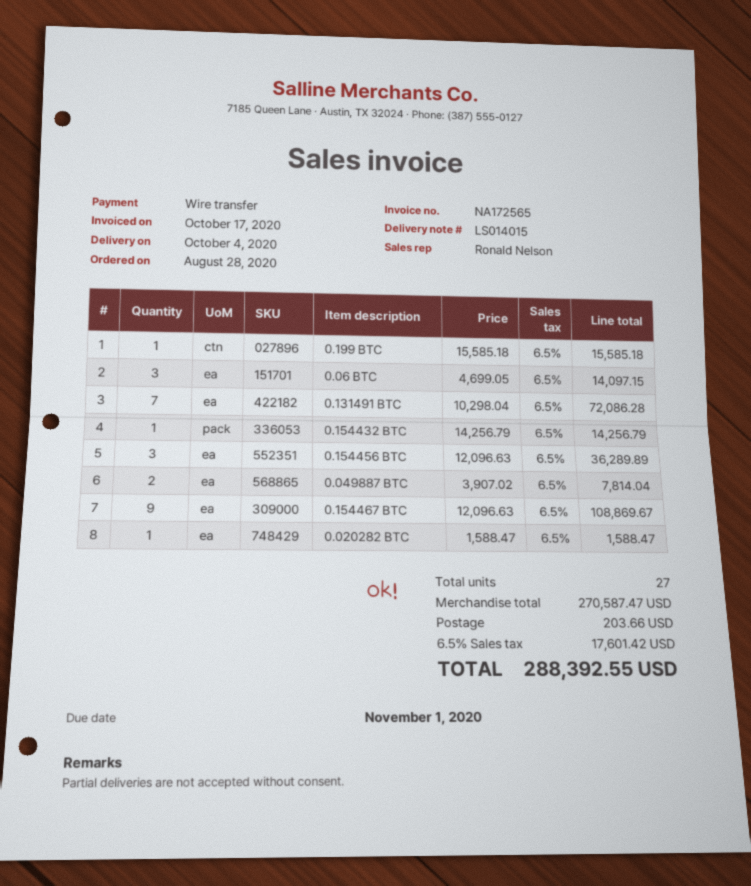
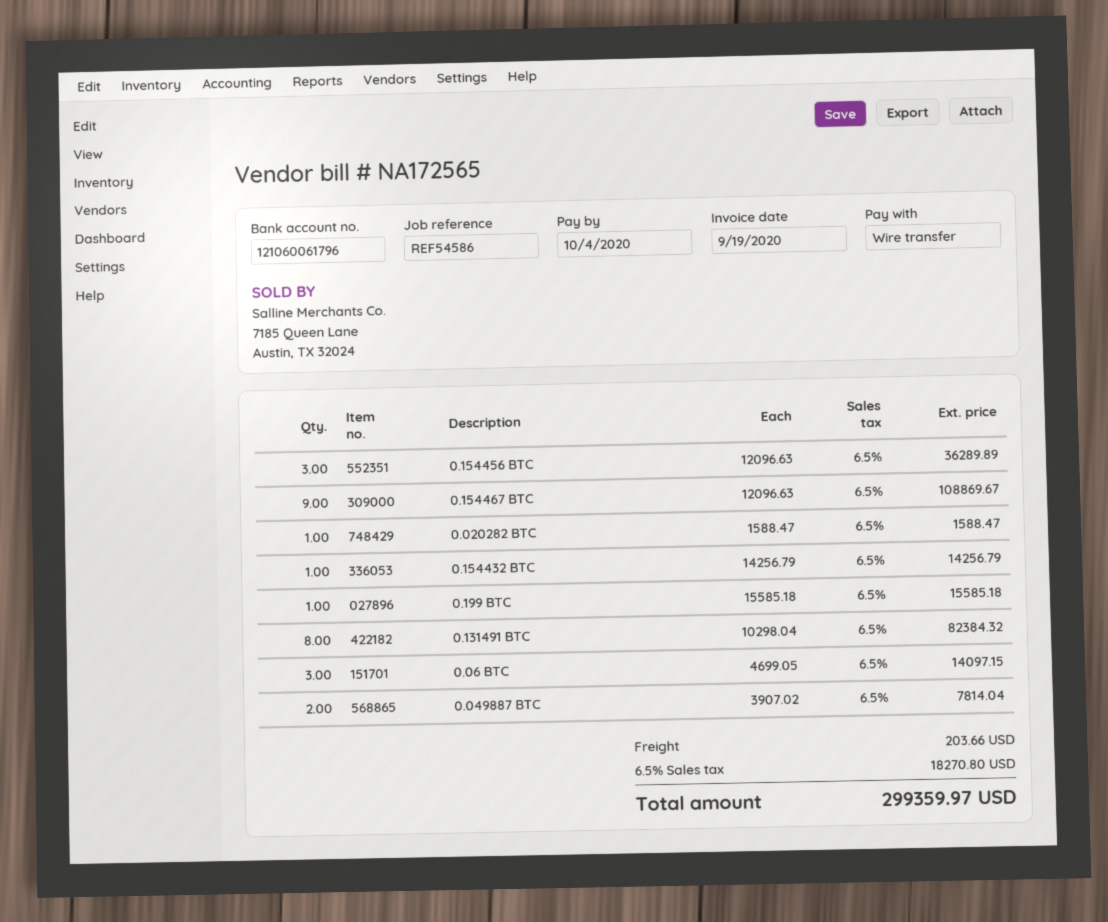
invoice date: 2020-10-17 -> 2020-09-19
due date: 2020-11-01 -> 2020-10-04
0.131491 BTC: 7 x 10298.04 = 72086.28 -> 8 x 10298.04 = 82384.32
tax: 6.5% = 17601.42 -> 6.5% = 18270.80
total: 288392.55 -> 299359.97

